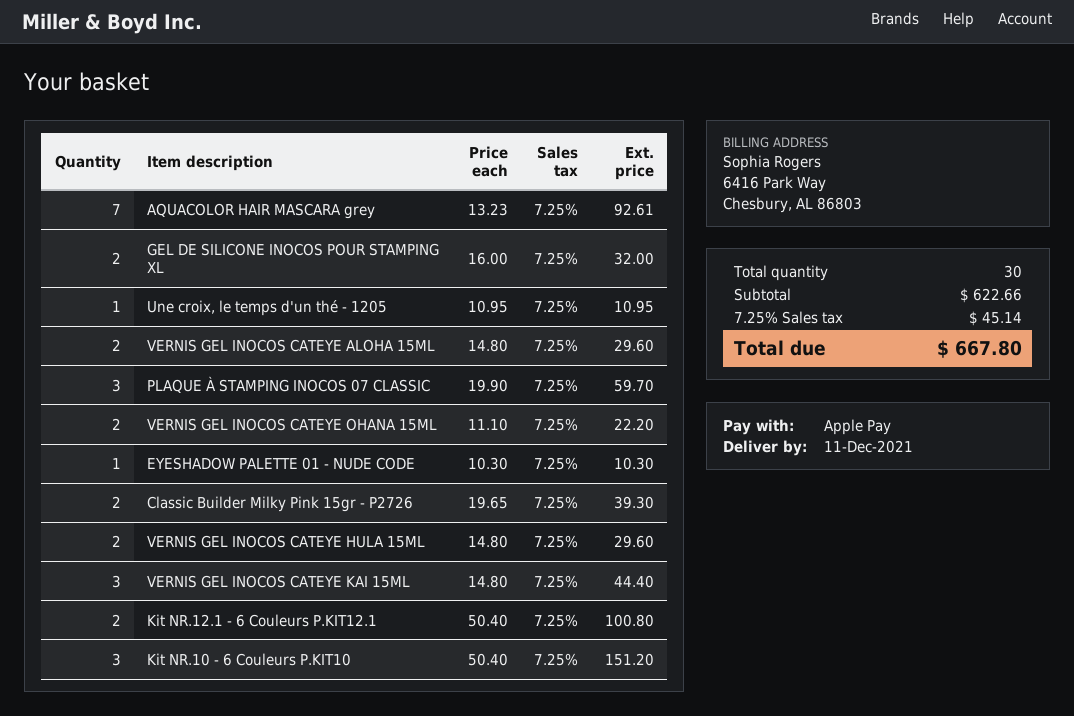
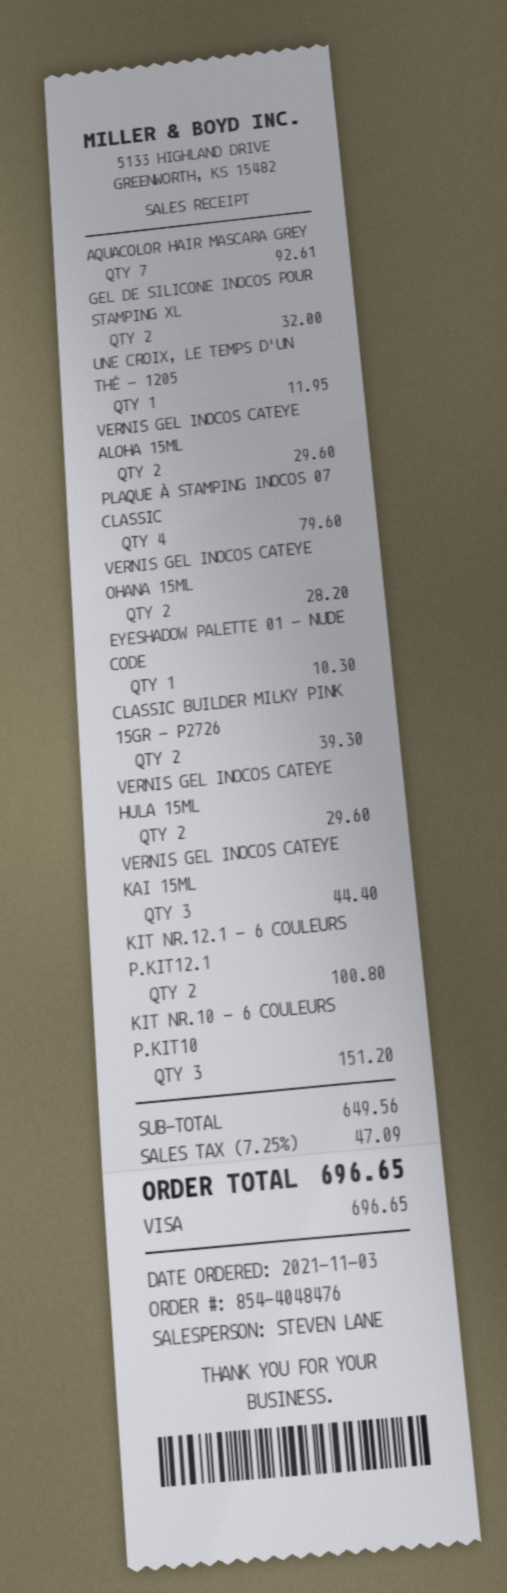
payment method: Apple Pay -> Visa
Une croix, le temps d'un thé - 1205: 1 for 10.95 -> 1 for 11.95
PLAQUE À STAMPING INOCOS 07 CLASSIC: 3 for 59.70 -> 4 for 79.60
VERNIS GEL INOCOS CATEYE OHANA 15ML: 2 for 22.20 -> 2 for 28.20
subtotal: 622.66 -> 649.56
tax: 7.25% = 45.14 -> 7.25% = 47.09
total: 667.80 -> 696.65

